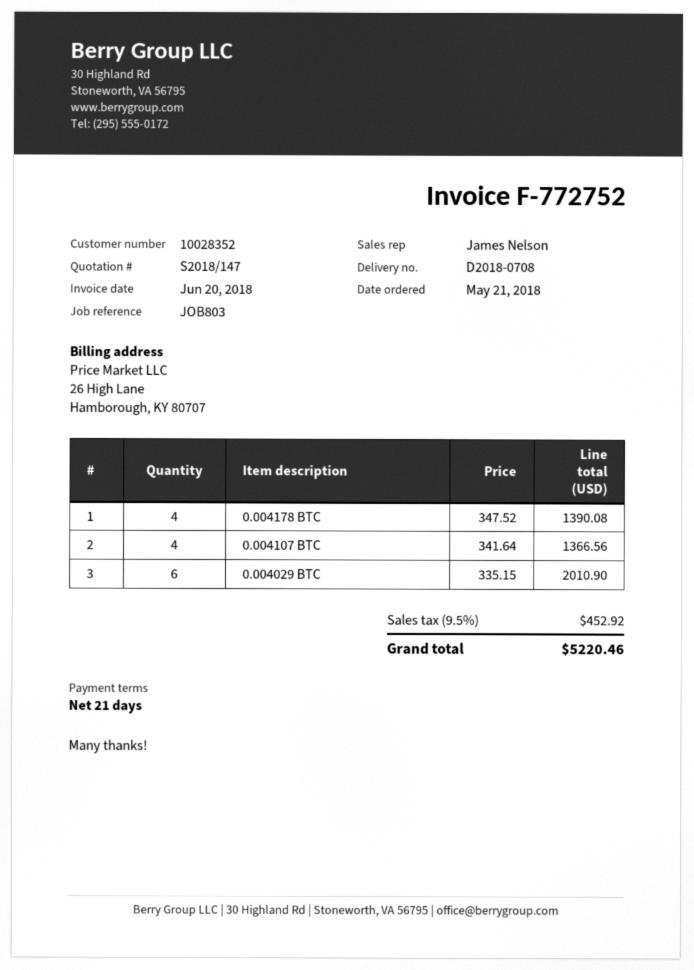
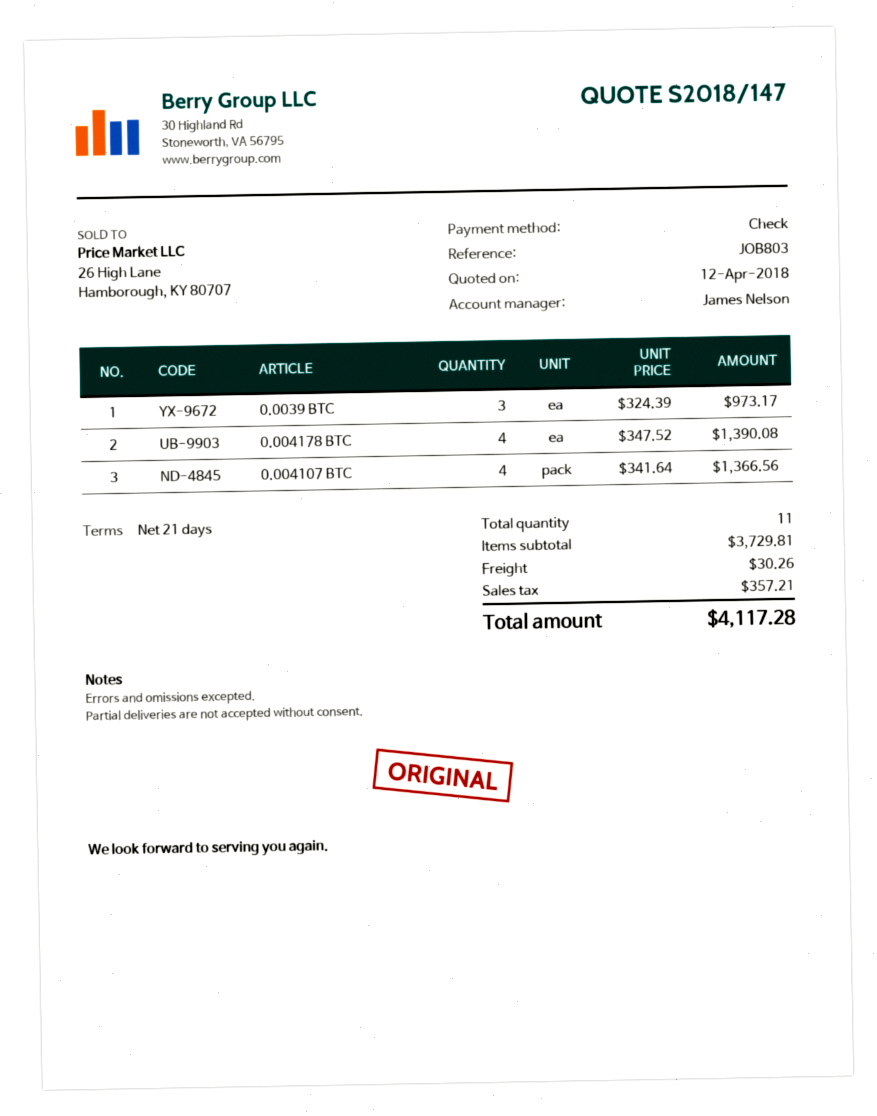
0.004029 BTC: 6 x 335.15 = 2010.90 -> none
0.0039 BTC: none -> 3 x 324.39 = 973.17
shipping: none -> 30.26
tax: 452.92 -> 357.21
total: 5220.46 -> 4117.28

